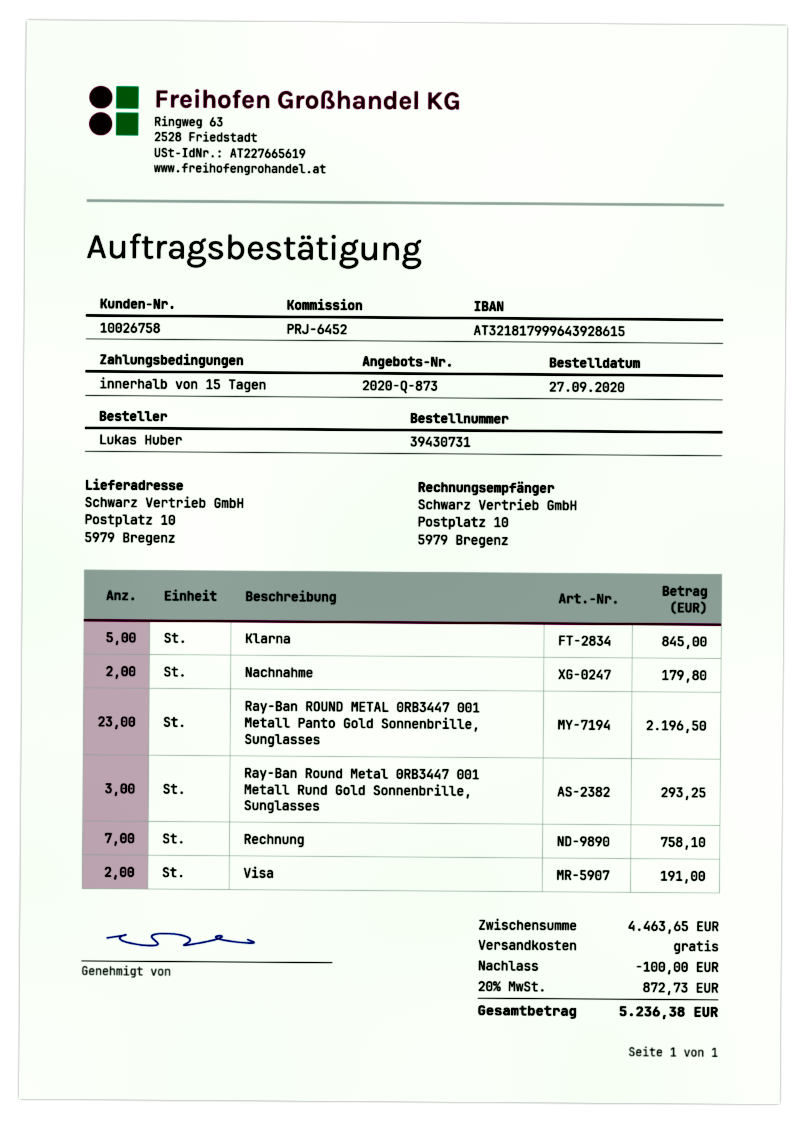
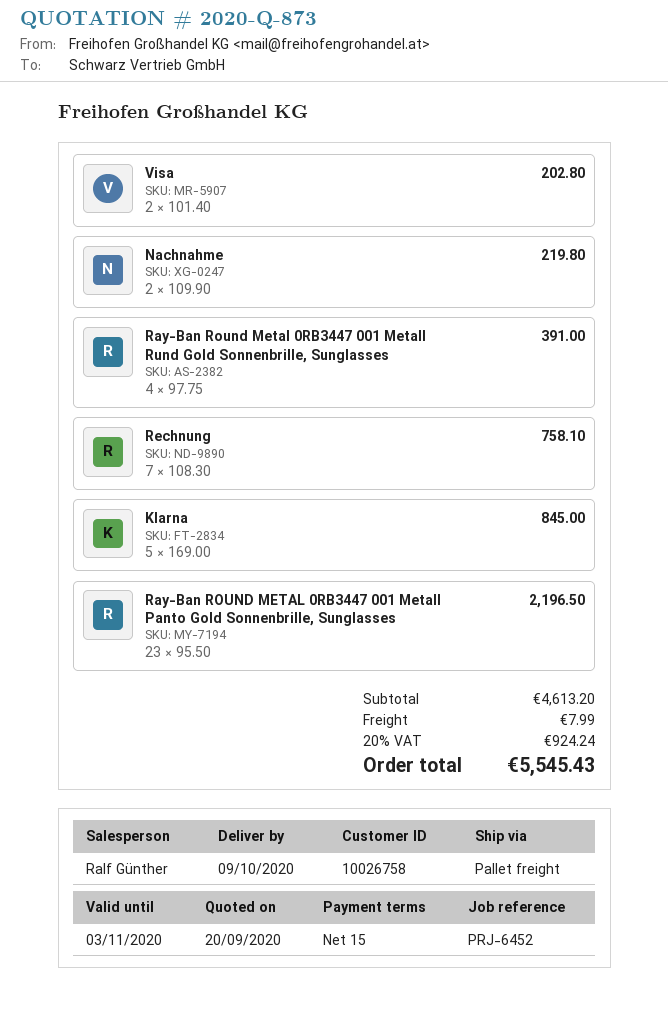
Nachnahme: 2 for 179.80 -> 2 for 219.80
Ray-Ban Round Metal 0RB3447 001 Metall Rund Gold Sonnenbrille, Sunglasses: 3 for 293.25 -> 4 for 391.00
Visa: 2 for 191.00 -> 2 for 202.80
subtotal: 4463.65 -> 4613.20
discount: 100.00 -> none
shipping: 0.00 -> 7.99
tax: 20% = 872.73 -> 20% = 924.24
total: 5236.38 -> 5545.43

